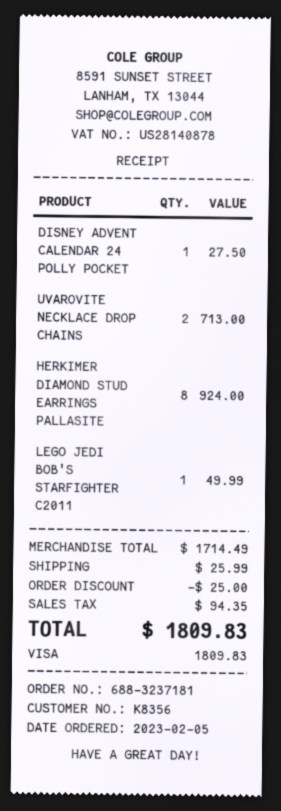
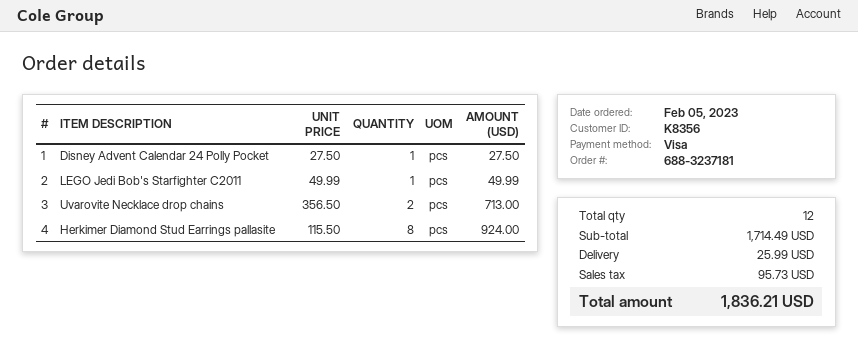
discount: 25.00 -> none
tax: 94.35 -> 95.73
total: 1809.83 -> 1836.21

